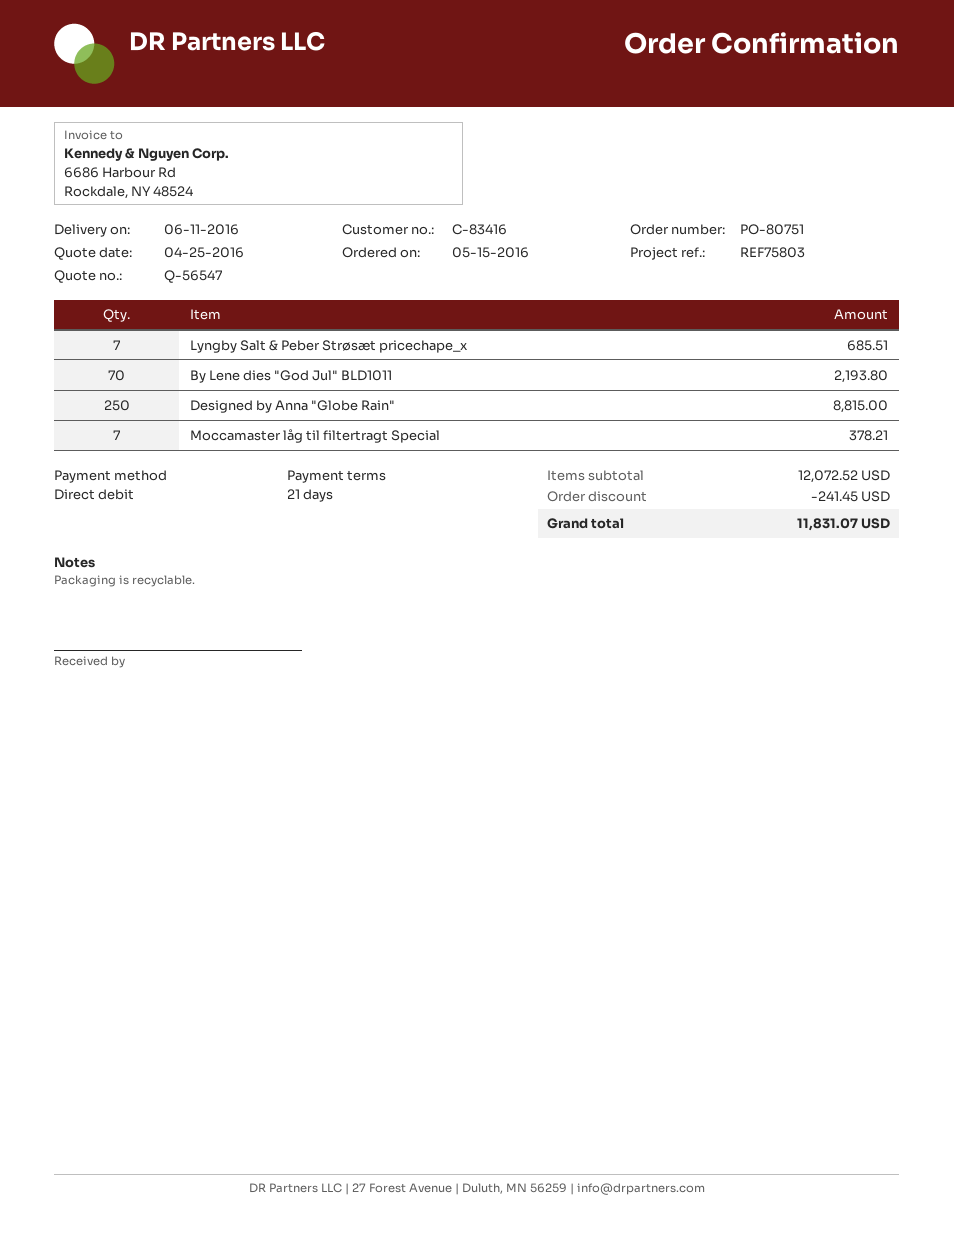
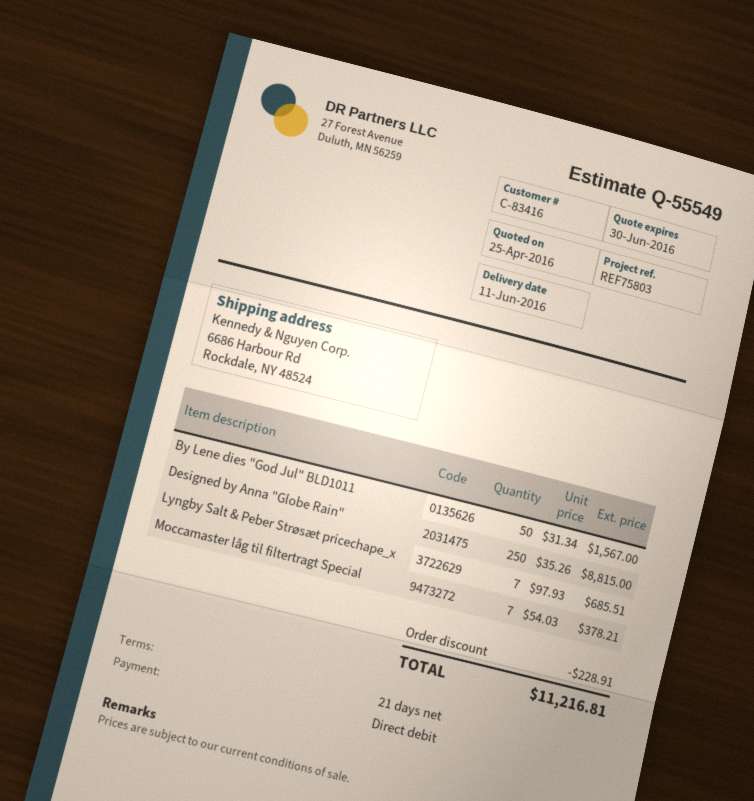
quote number: Q-56547 -> Q-55549
By Lene dies "God Jul" BLD1011: 70 for 2193.80 -> 50 for 1567.00
discount: 241.45 -> 228.91
total: 11831.07 -> 11216.81

